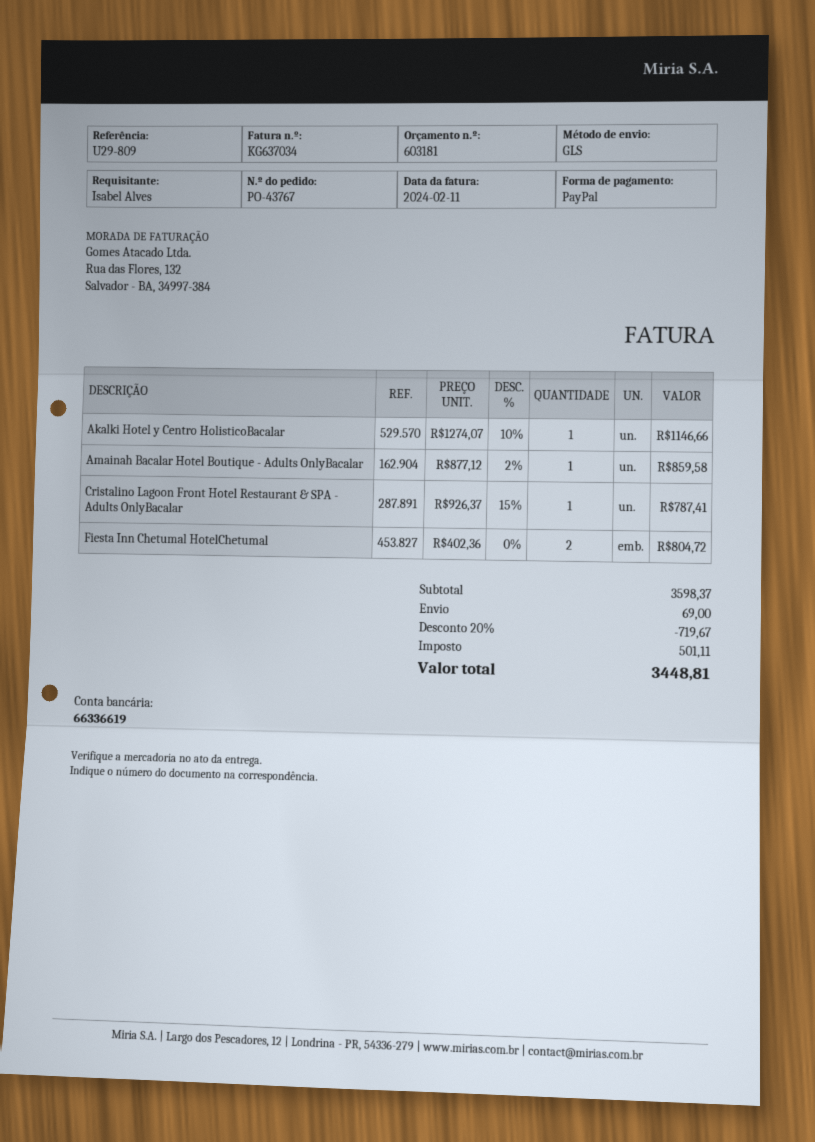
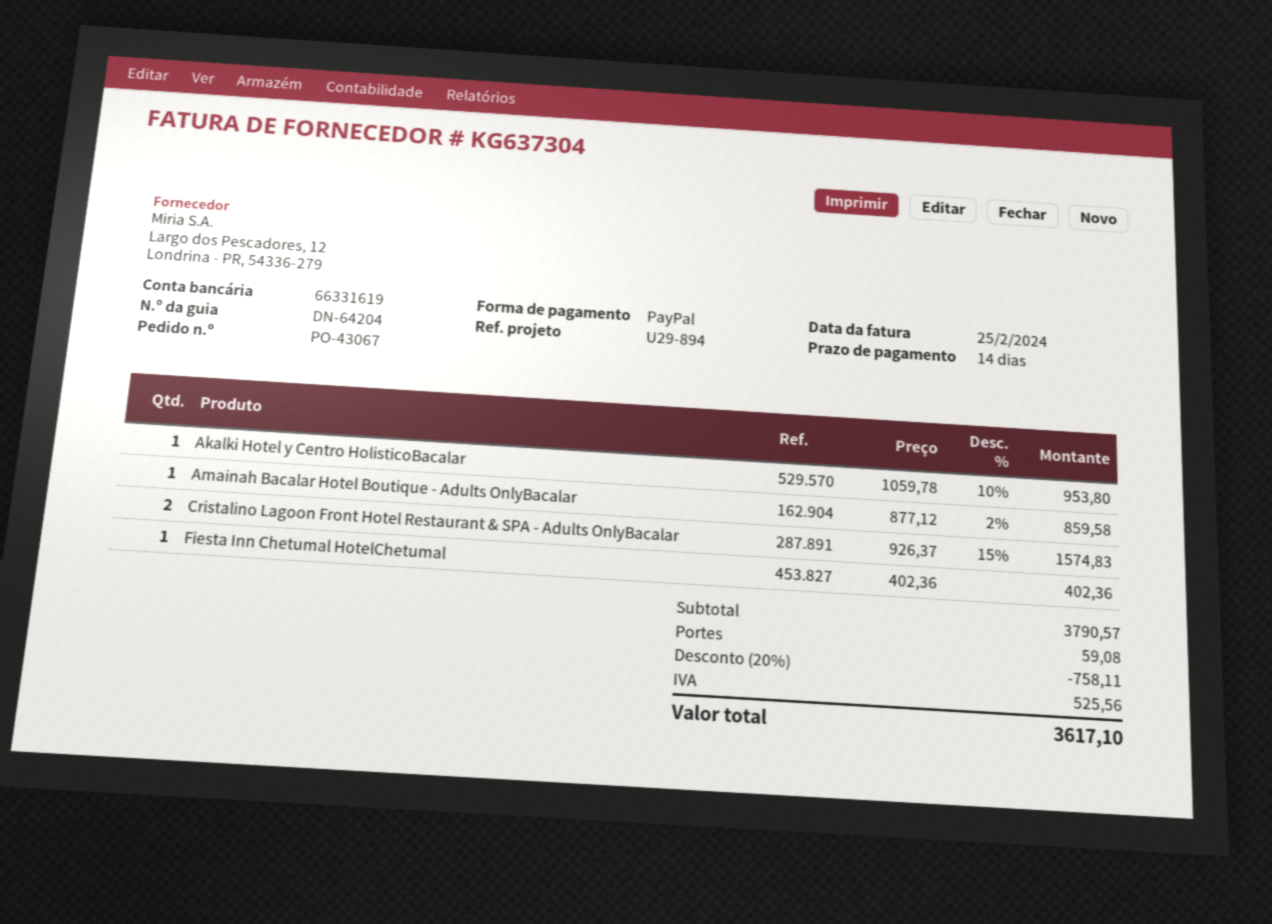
order number: PO-43767 -> PO-43067
invoice number: KG637034 -> KG637304
invoice date: 2024-02-11 -> 2024-02-25
reference: U29-809 -> U29-894
bank account: 66336619 -> 66331619
Akalki Hotel y Centro HolisticoBacalar: 1 x 1274.07 - 10% = 1146.66 -> 1 x 1059.78 - 10% = 953.80
Cristalino Lagoon Front Hotel Restaurant & SPA - Adults OnlyBacalar: 1 x 926.37 - 15% = 787.41 -> 2 x 926.37 - 15% = 1574.83
Fiesta Inn Chetumal HotelChetumal: 2 x 402.36 = 804.72 -> 1 x 402.36 = 402.36
subtotal: 3598.37 -> 3790.57
discount: 20% = 719.67 -> 20% = 758.11
shipping: 69.00 -> 59.08
tax: 501.11 -> 525.56
total: 3448.81 -> 3617.10

